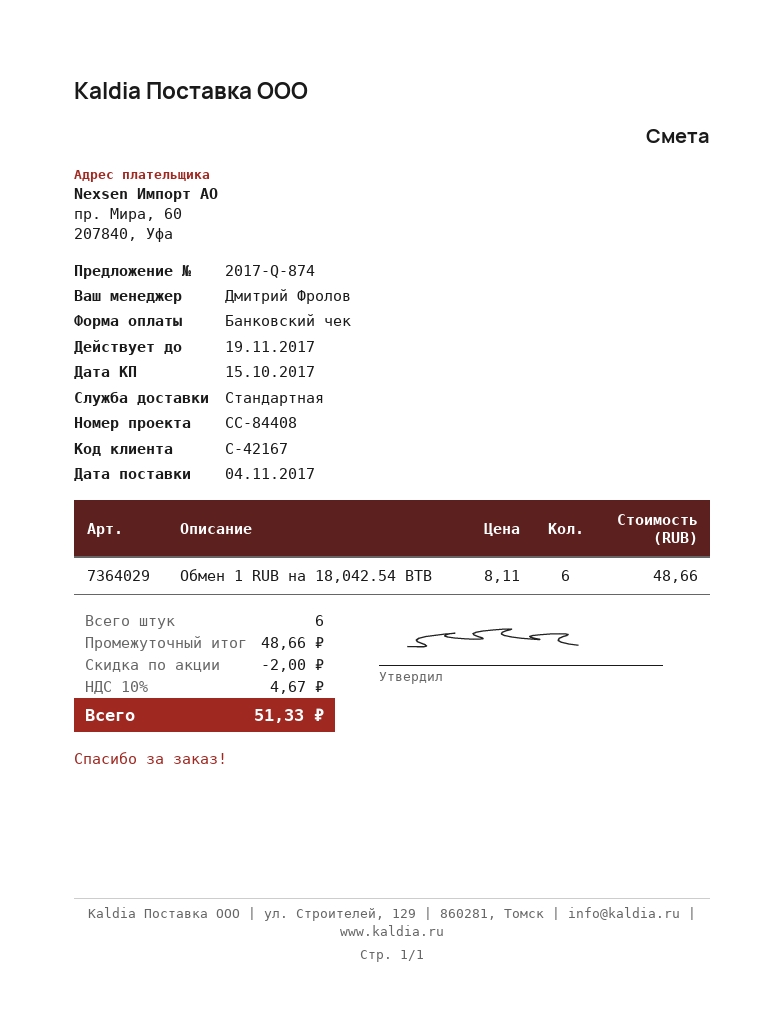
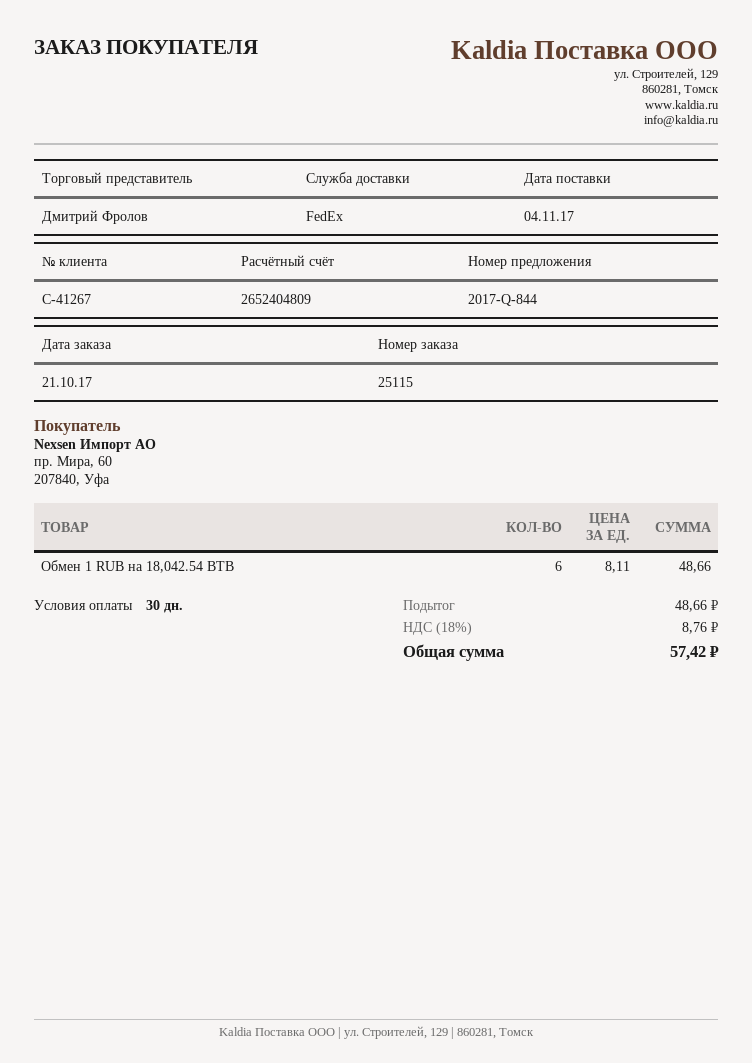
quote number: 2017-Q-874 -> 2017-Q-844
customer number: C-42167 -> C-41267
shipping method: standard -> FedEx
discount: 2.00 -> none
tax: 10% = 4.67 -> 18% = 8.76
total: 51.33 -> 57.42

